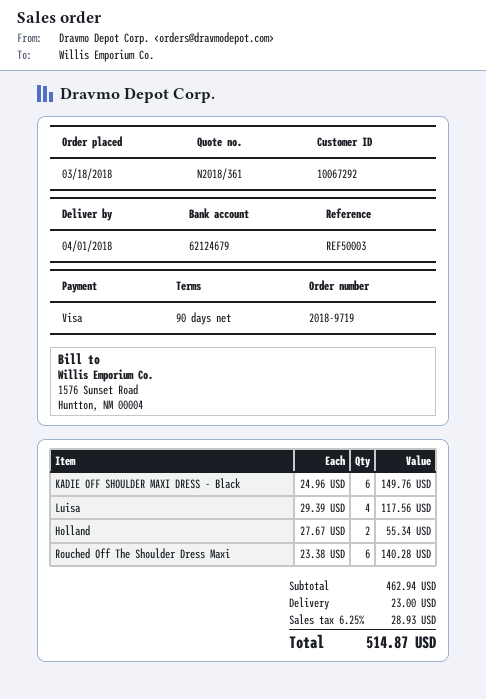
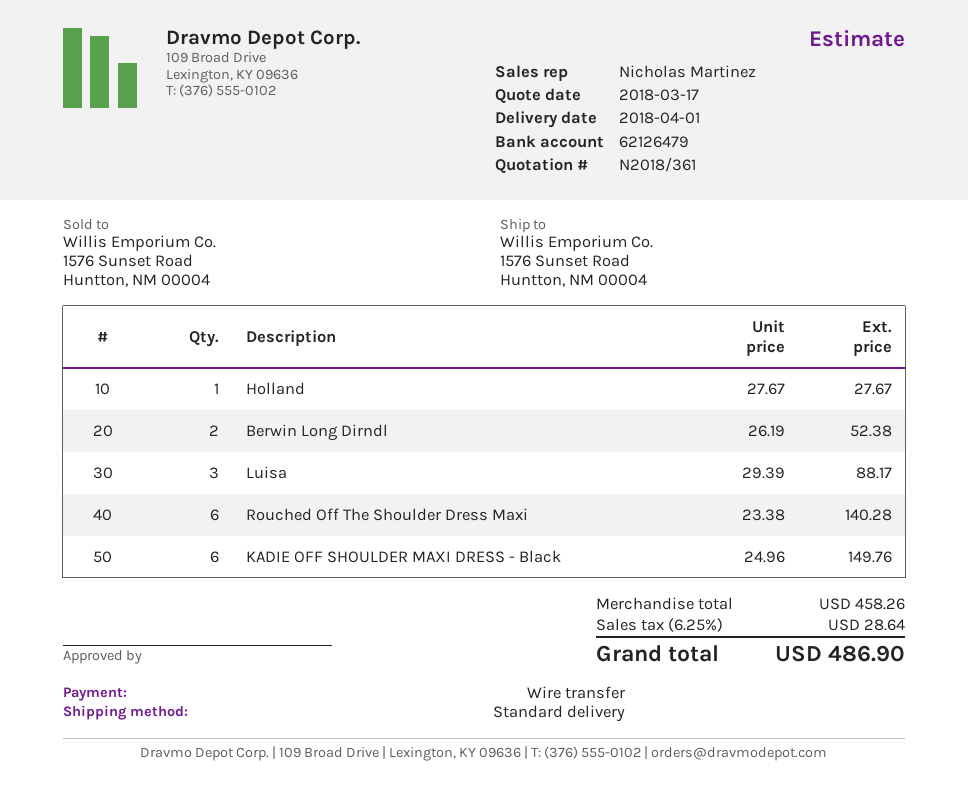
payment method: Visa -> bank transfer
bank account: 62124679 -> 62126479
Luisa: 4 x 29.39 = 117.56 -> 3 x 29.39 = 88.17
Holland: 2 x 27.67 = 55.34 -> 1 x 27.67 = 27.67
Berwin Long Dirndl: none -> 2 x 26.19 = 52.38
subtotal: 462.94 -> 458.26
shipping: 23.00 -> none
tax: 6.25% = 28.93 -> 6.25% = 28.64
total: 514.87 -> 486.90

